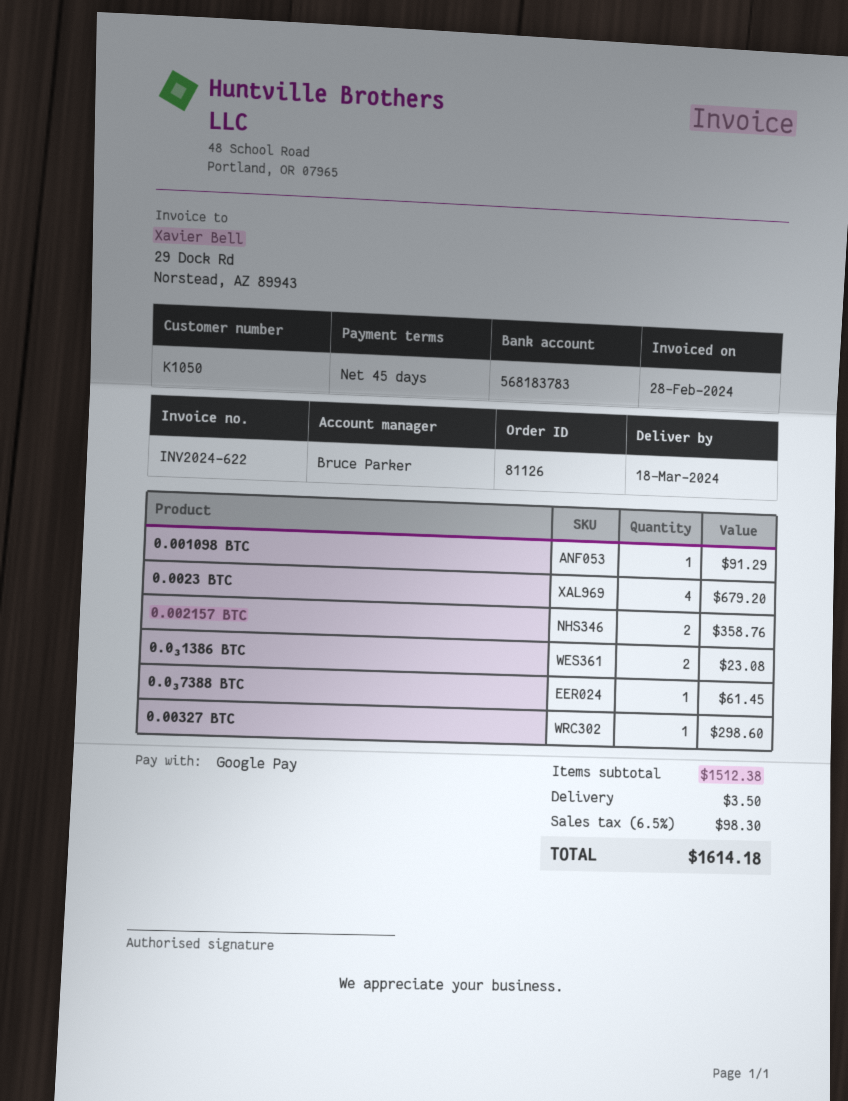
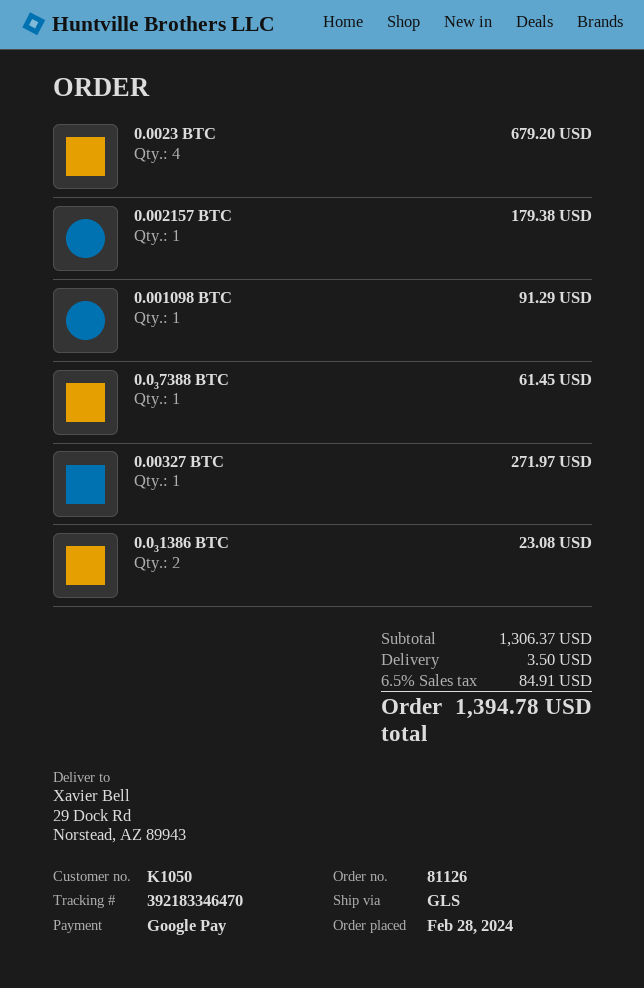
0.002157 BTC: 2 for 358.76 -> 1 for 179.38
0.00327 BTC: 1 for 298.60 -> 1 for 271.97
subtotal: 1512.38 -> 1306.37
tax: 6.5% = 98.30 -> 6.5% = 84.91
total: 1614.18 -> 1394.78

